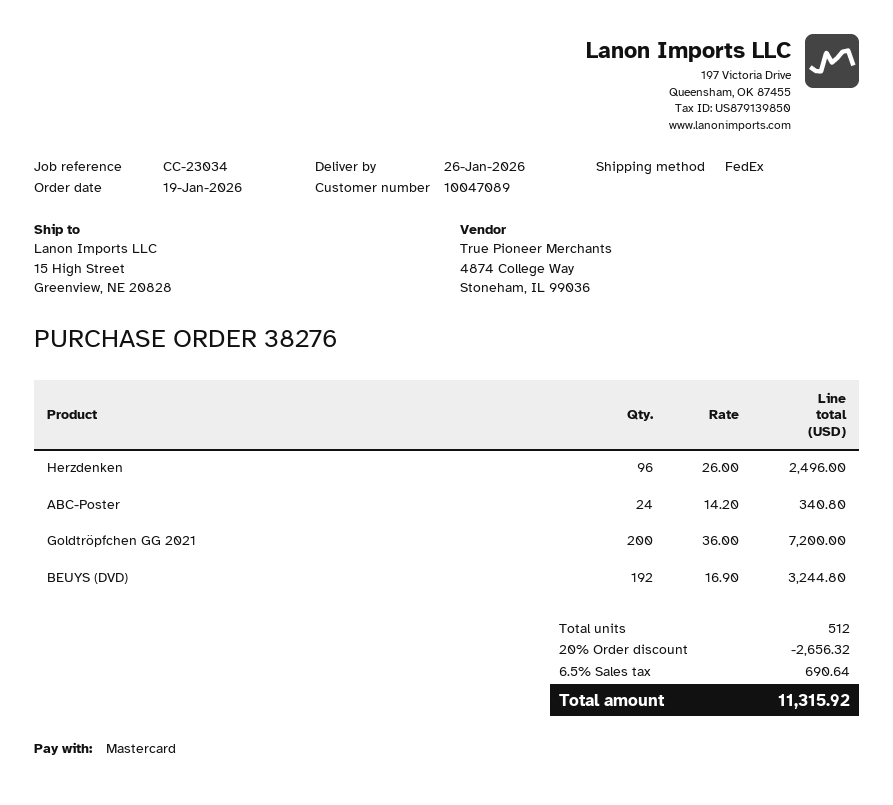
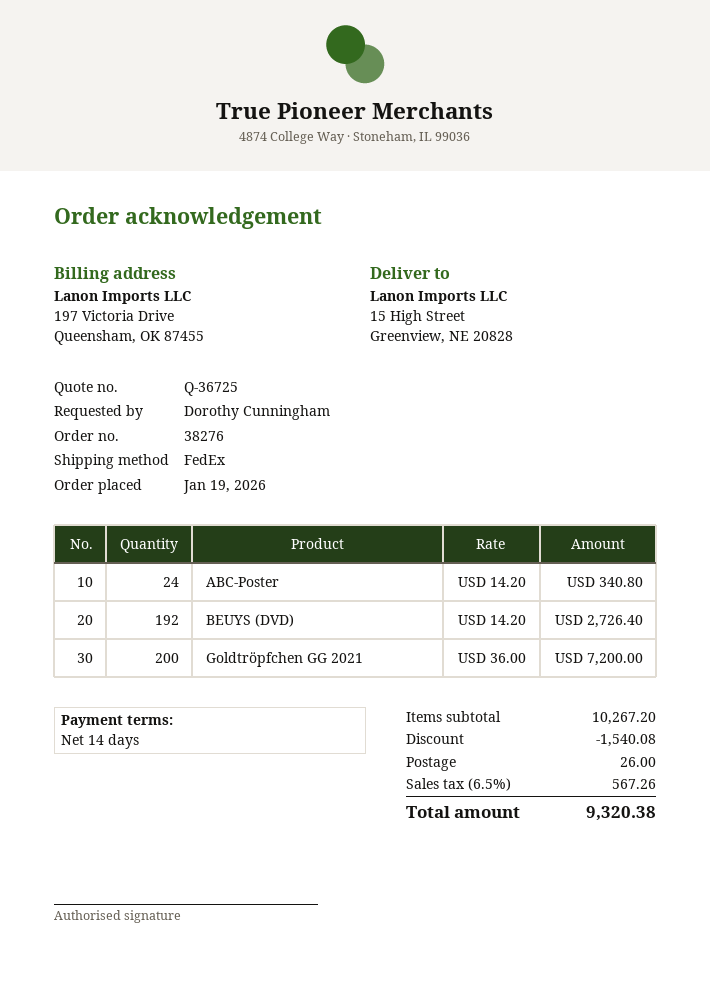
Herzdenken: 96 x 26.00 = 2496.00 -> none
BEUYS (DVD): 192 x 16.90 = 3244.80 -> 192 x 14.20 = 2726.40
discount: 2656.32 -> 1540.08
shipping: none -> 26.00
tax: 6.5% = 690.64 -> 6.5% = 567.26
total: 11315.92 -> 9320.38

